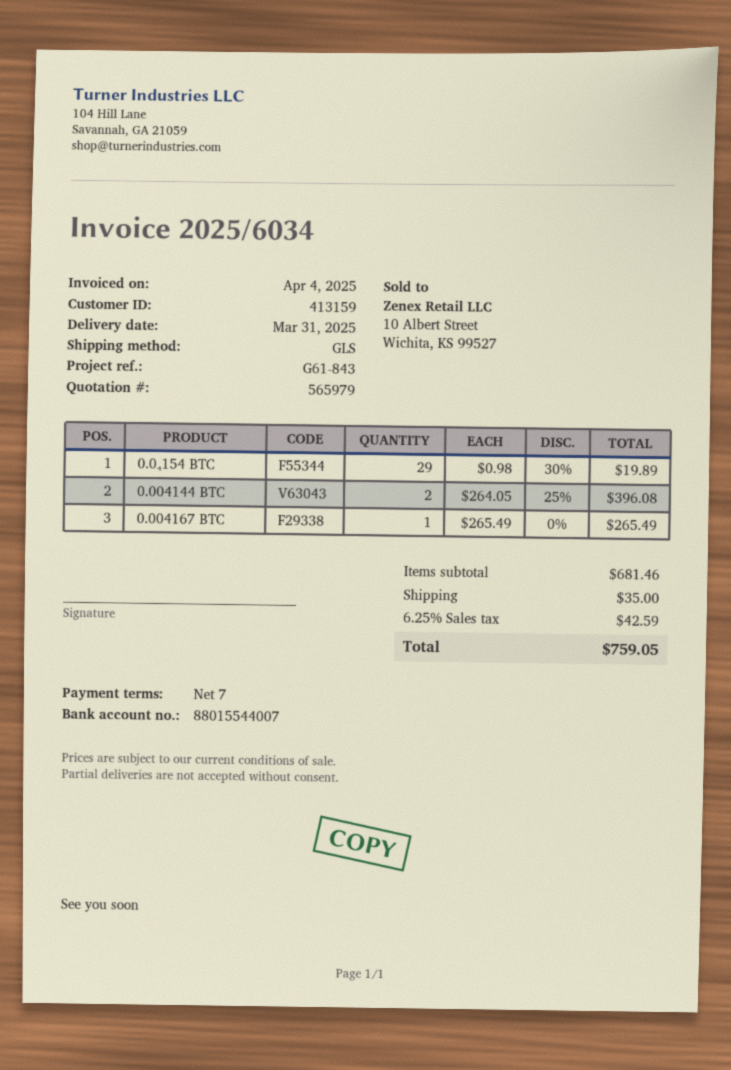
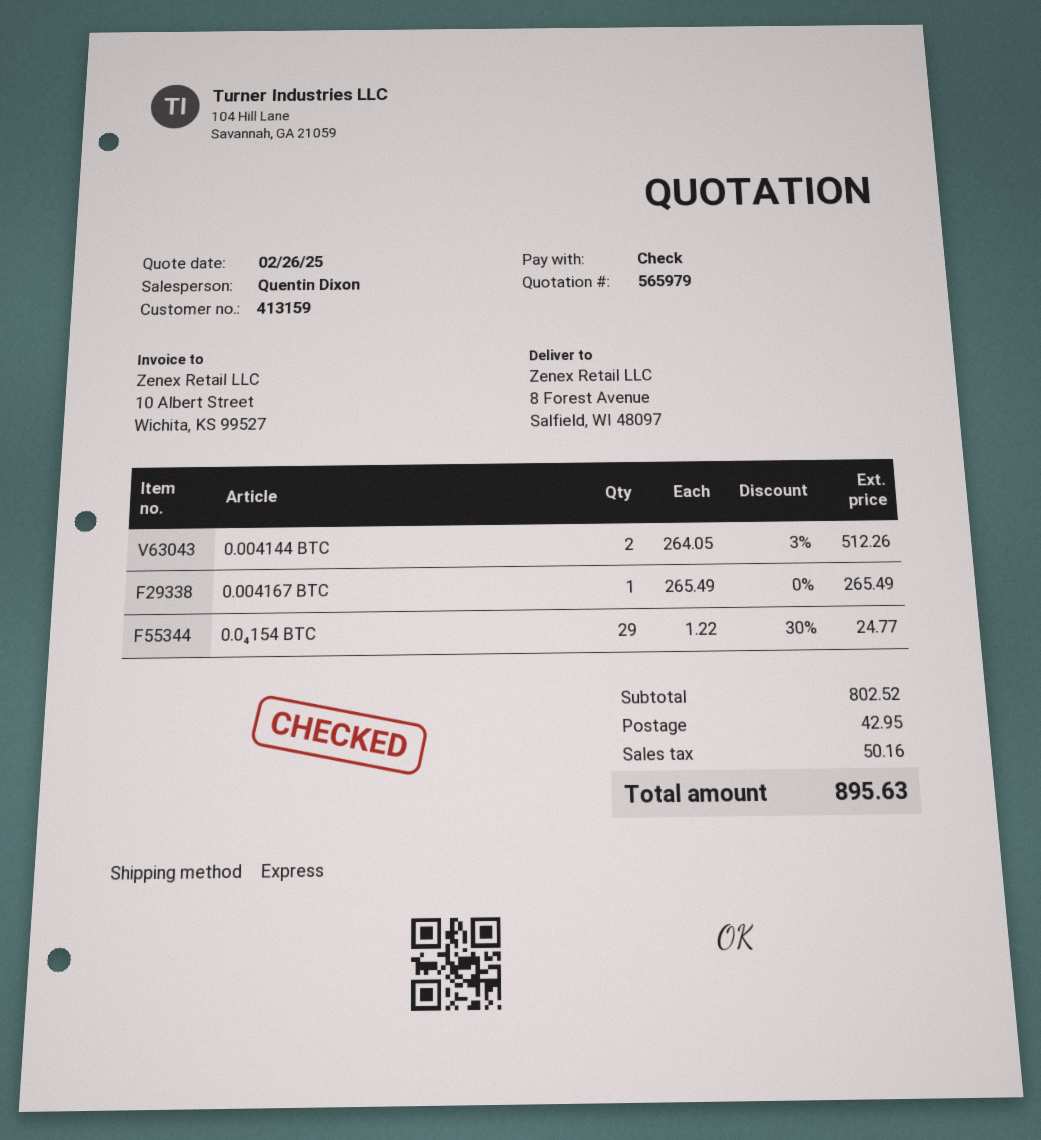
shipping method: GLS -> express
0.0₄154 BTC: 29 x 0.98 - 30% = 19.89 -> 29 x 1.22 - 30% = 24.77
0.004144 BTC: 2 x 264.05 - 25% = 396.08 -> 2 x 264.05 - 3% = 512.26
subtotal: 681.46 -> 802.52
shipping: 35.00 -> 42.95
tax: 42.59 -> 50.16
total: 759.05 -> 895.63

